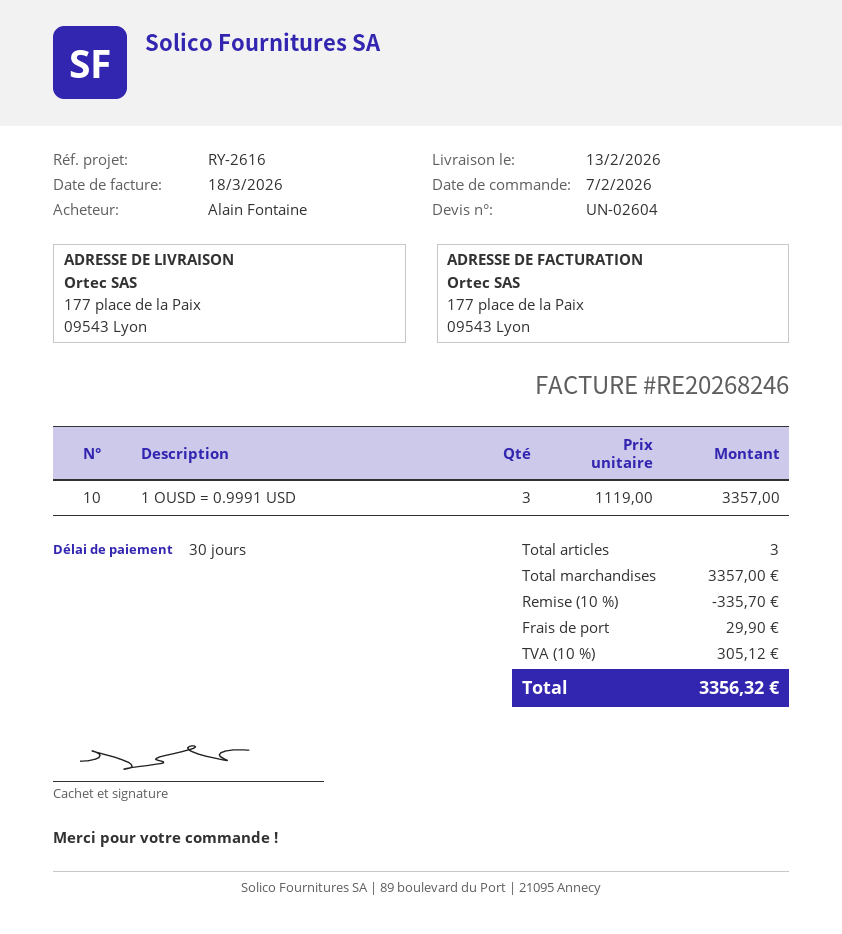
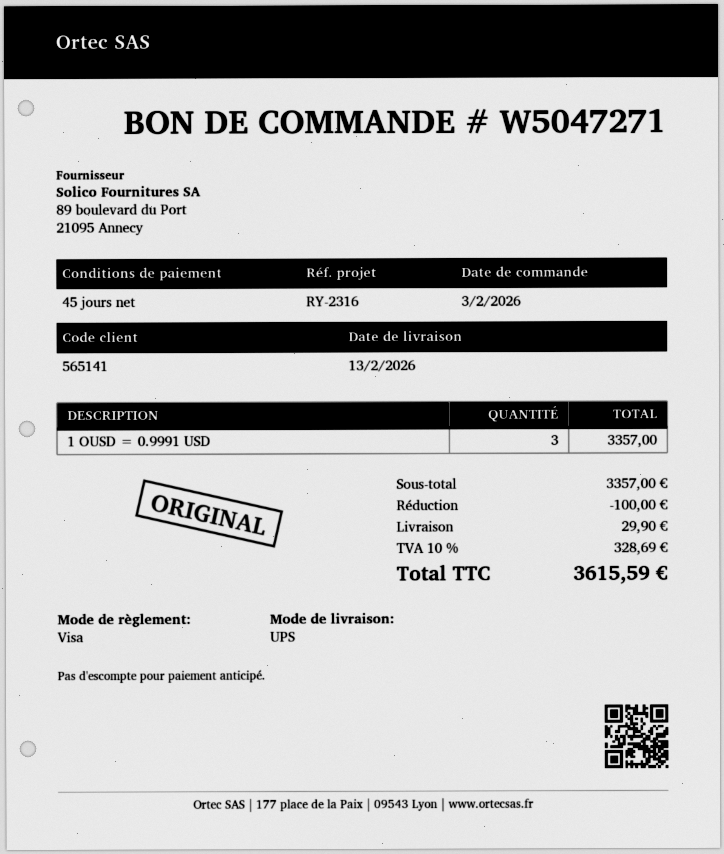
order date: 2026-02-07 -> 2026-02-03
payment terms: 30 days -> 45 days
reference: RY-2616 -> RY-2316
discount: 335.70 -> 100.00
tax: 10% = 305.12 -> 10% = 328.69
total: 3356.32 -> 3615.59

